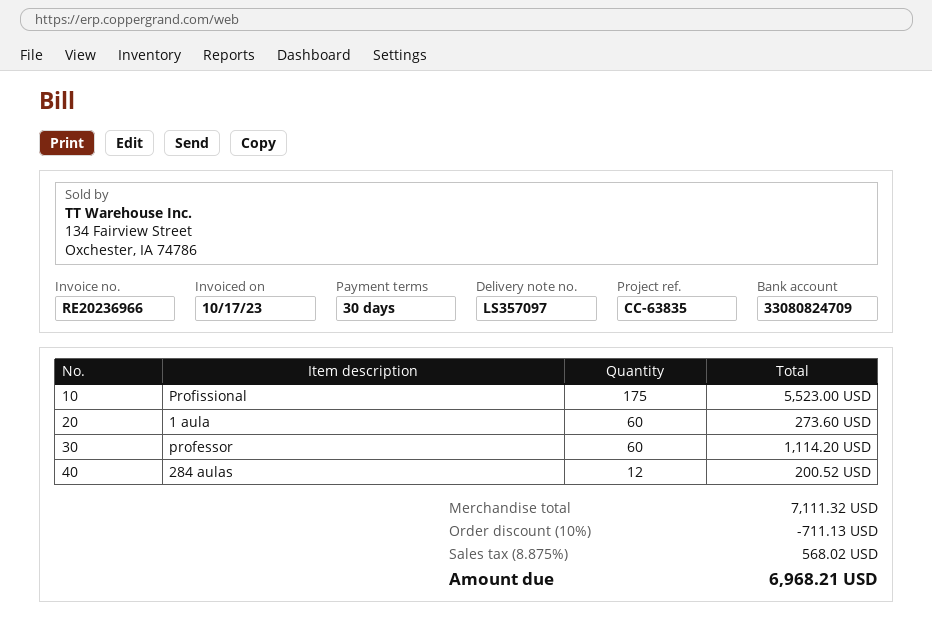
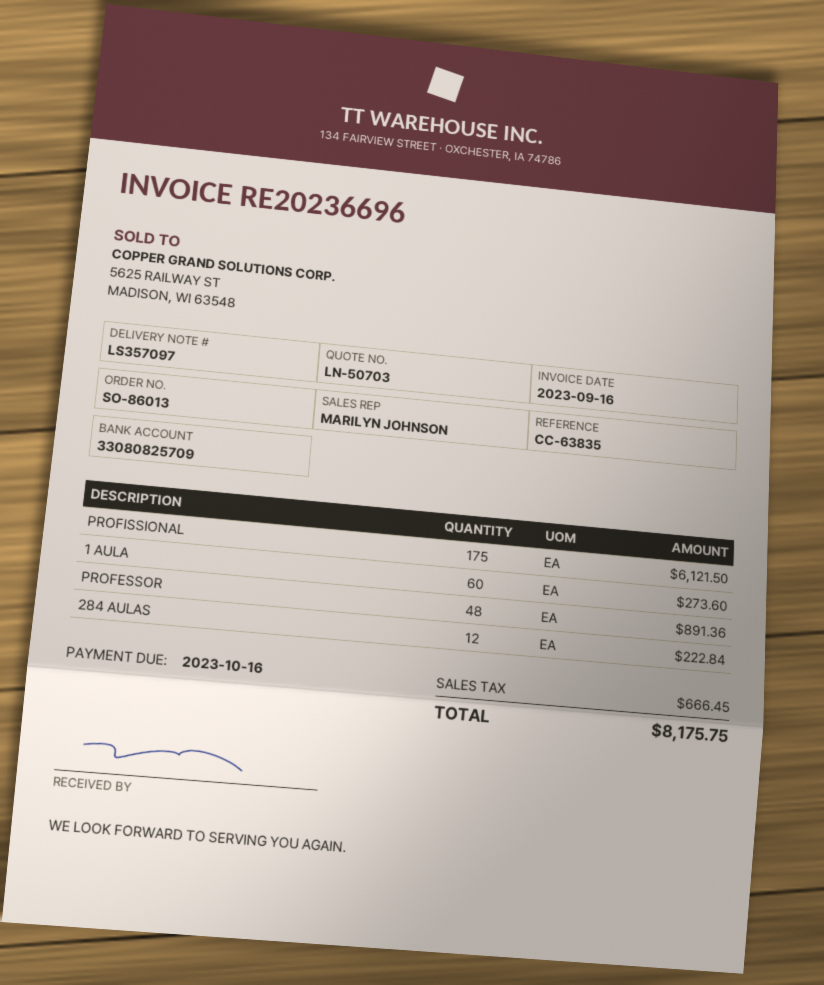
invoice number: RE20236966 -> RE20236696
invoice date: 2023-10-17 -> 2023-09-16
bank account: 33080824709 -> 33080825709
Profissional: 175 for 5523.00 -> 175 for 6121.50
professor: 60 for 1114.20 -> 48 for 891.36
284 aulas: 12 for 200.52 -> 12 for 222.84
discount: 10% = 711.13 -> none
tax: 568.02 -> 666.45
total: 6968.21 -> 8175.75

